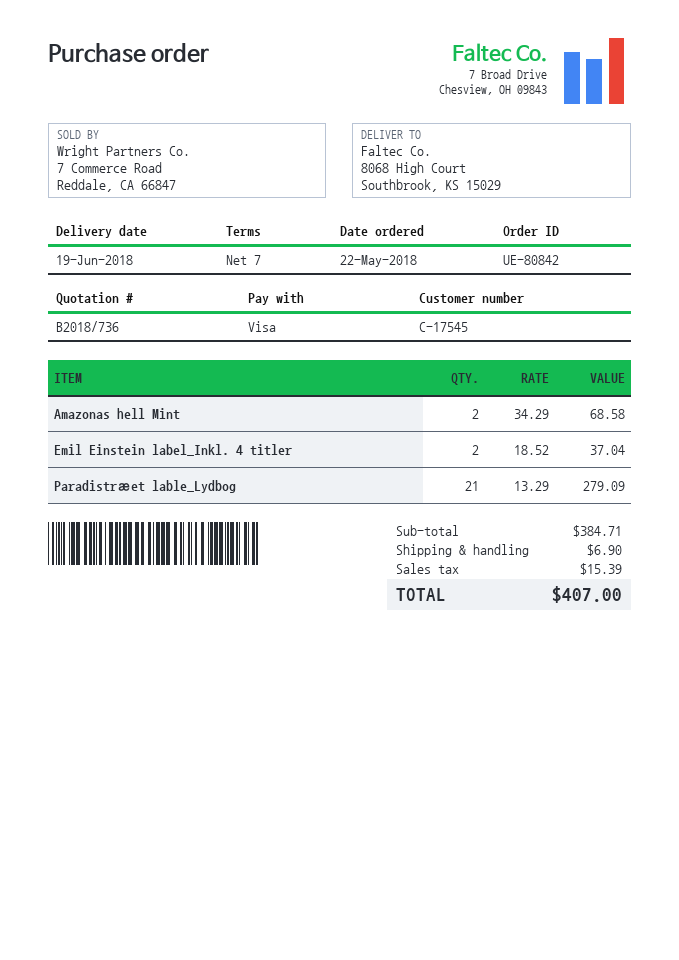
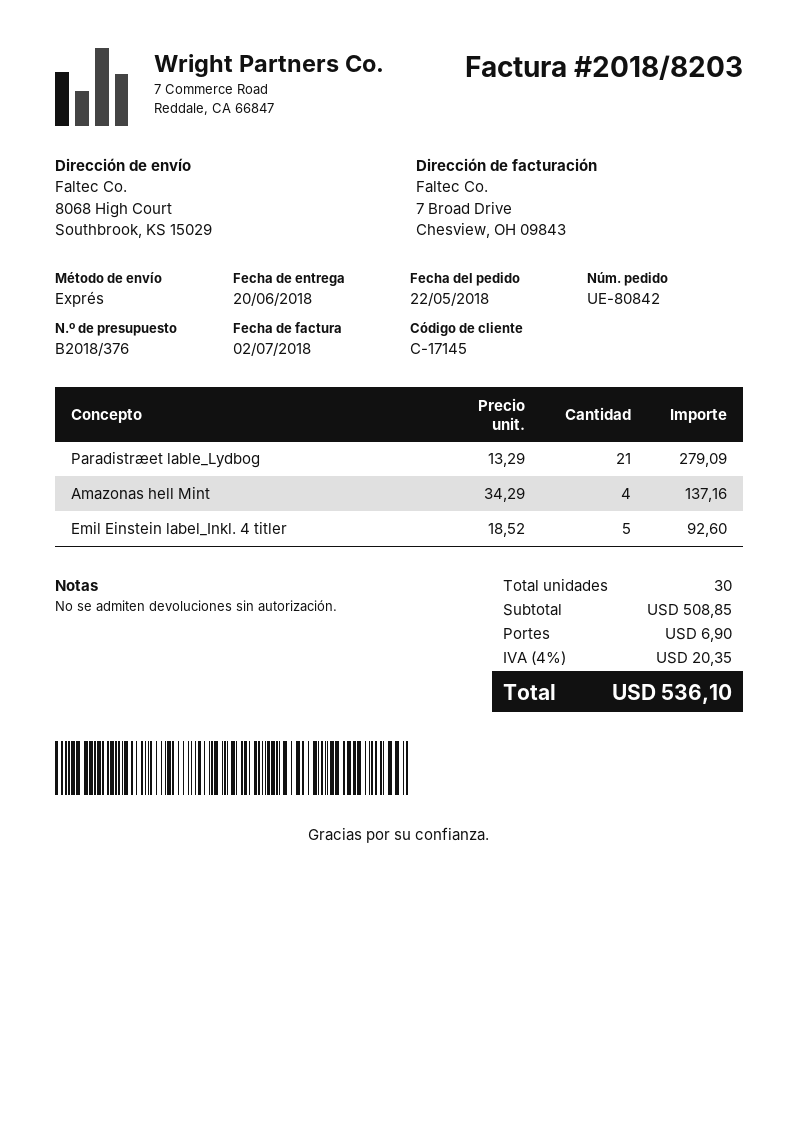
quote number: B2018/736 -> B2018/376
delivery date: 2018-06-19 -> 2018-06-20
customer number: C-17545 -> C-17145
Amazonas hell Mint: 2 x 34.29 = 68.58 -> 4 x 34.29 = 137.16
Emil Einstein label_Inkl. 4 titler: 2 x 18.52 = 37.04 -> 5 x 18.52 = 92.60
subtotal: 384.71 -> 508.85
tax: 15.39 -> 20.35
total: 407.00 -> 536.10

